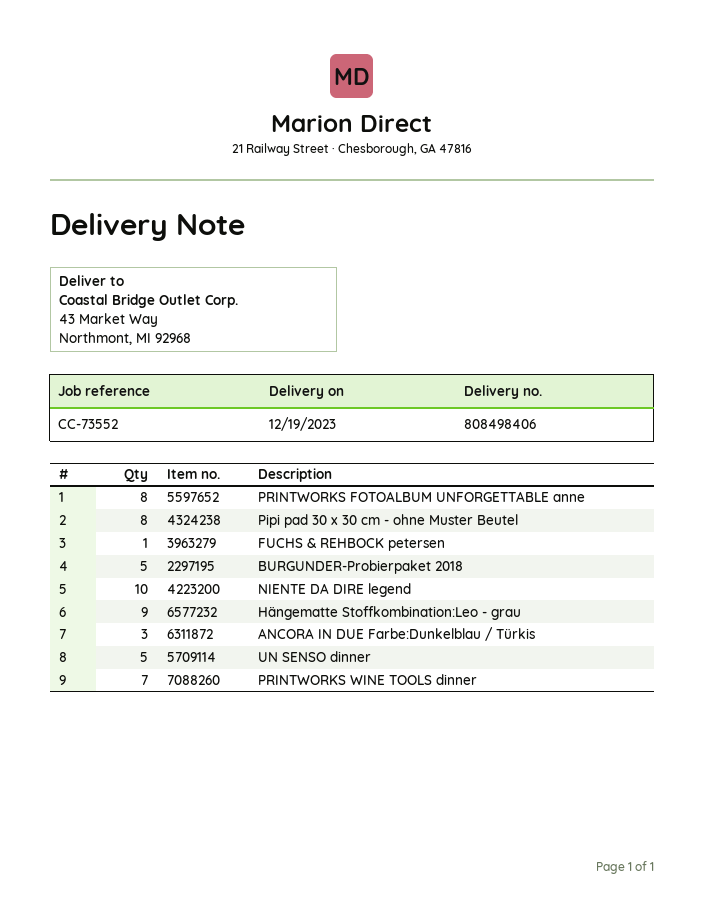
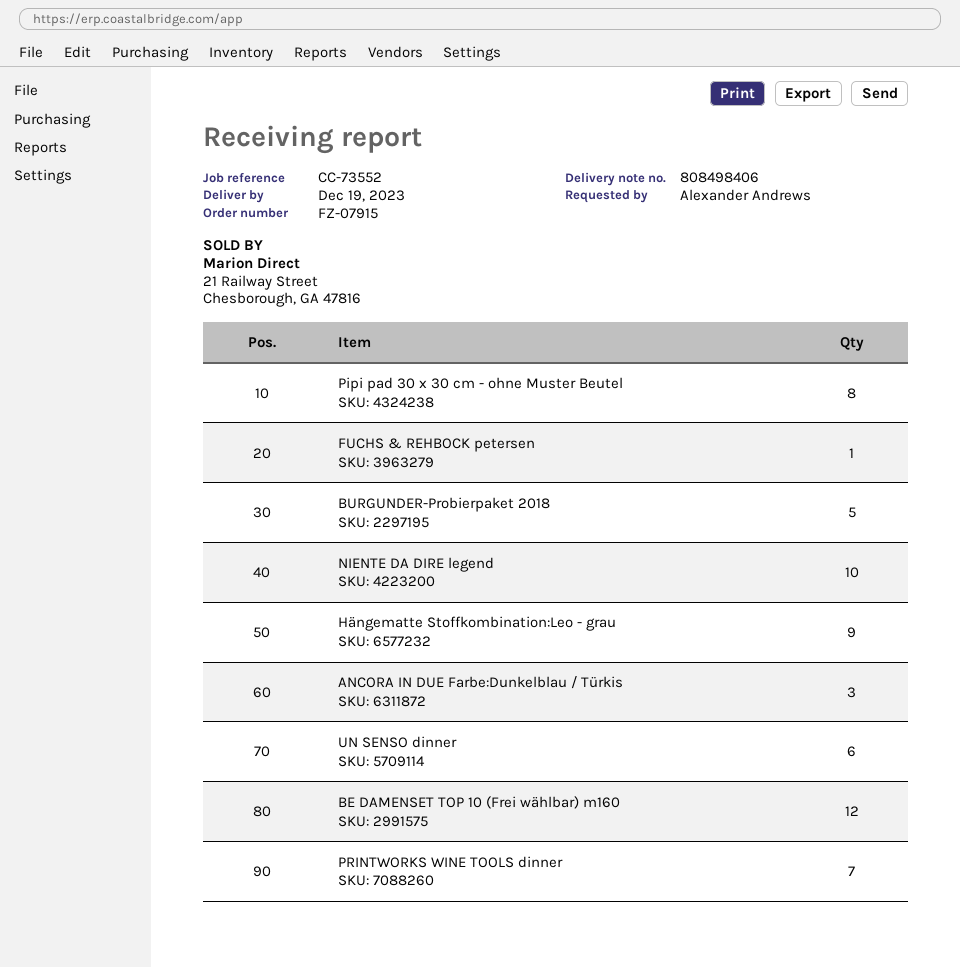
PRINTWORKS FOTOALBUM UNFORGETTABLE anne: 8 -> none
UN SENSO dinner: 5 -> 6
BE DAMENSET TOP 10 (Frei wählbar) m160: none -> 12

